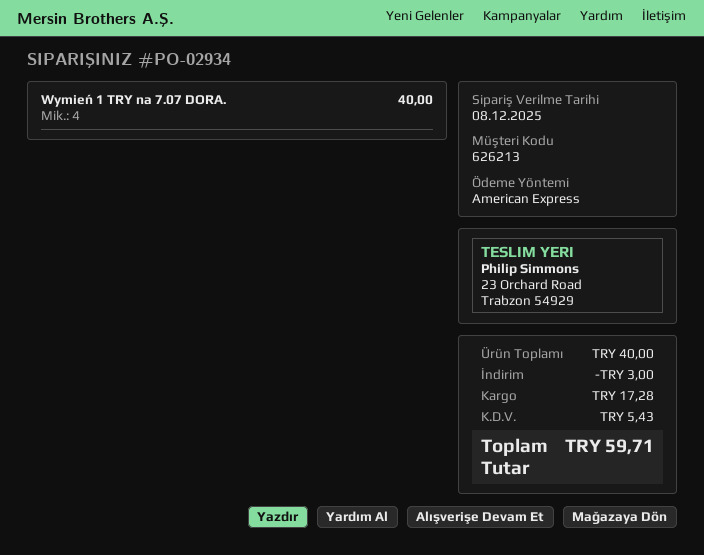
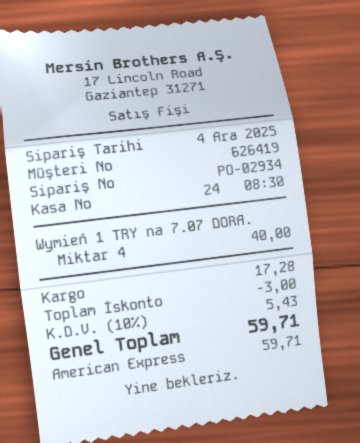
order date: 2025-12-08 -> 2025-12-04
customer number: 626213 -> 626419

